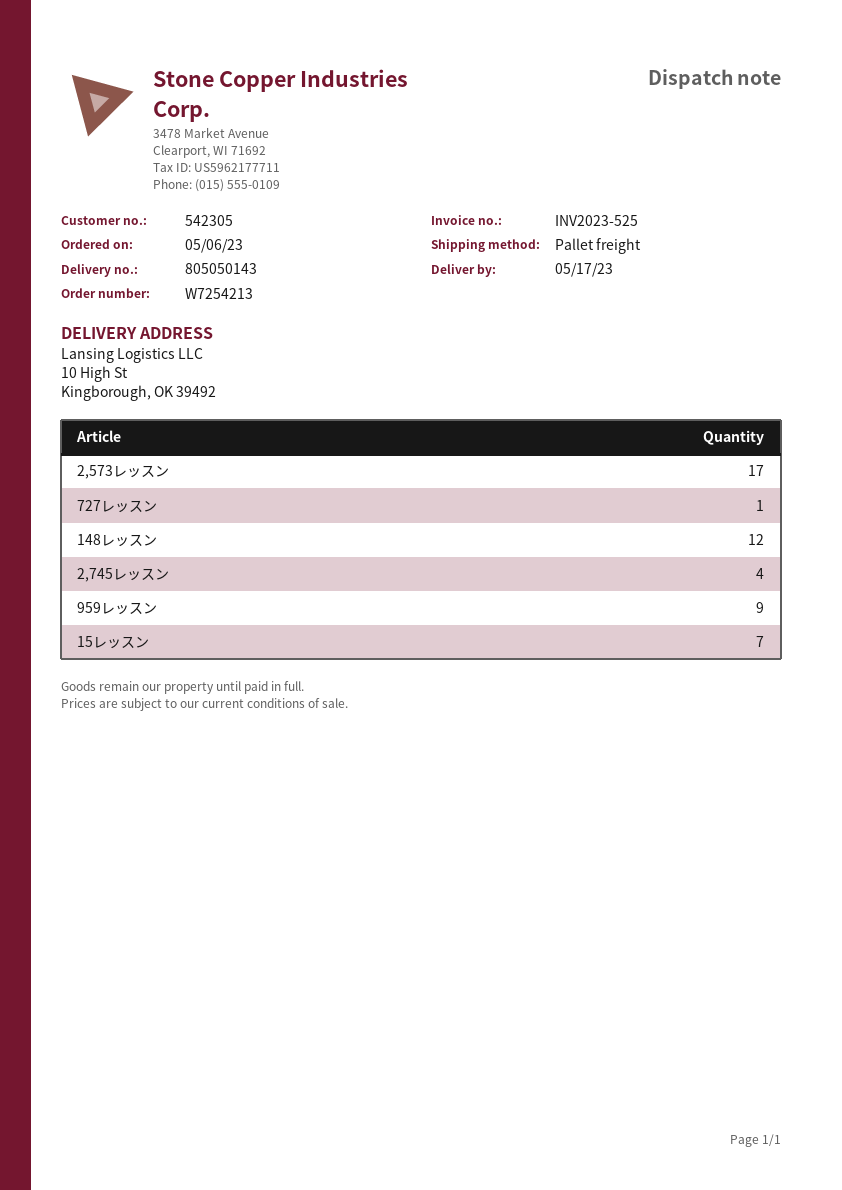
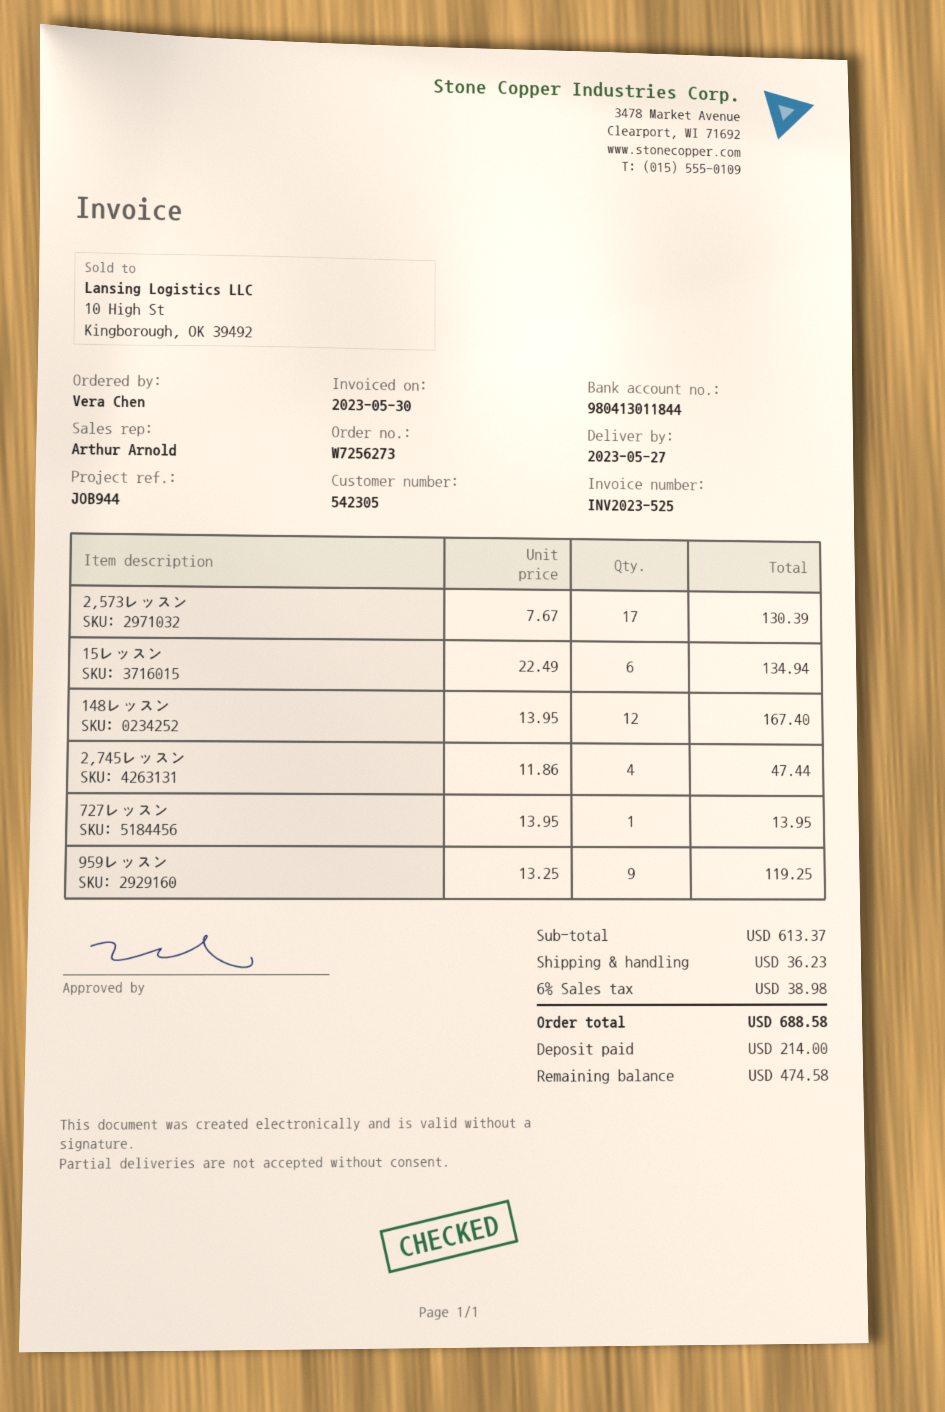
order number: W7254213 -> W7256273
delivery date: 2023-05-17 -> 2023-05-27
15レッスン: 7 -> 6

